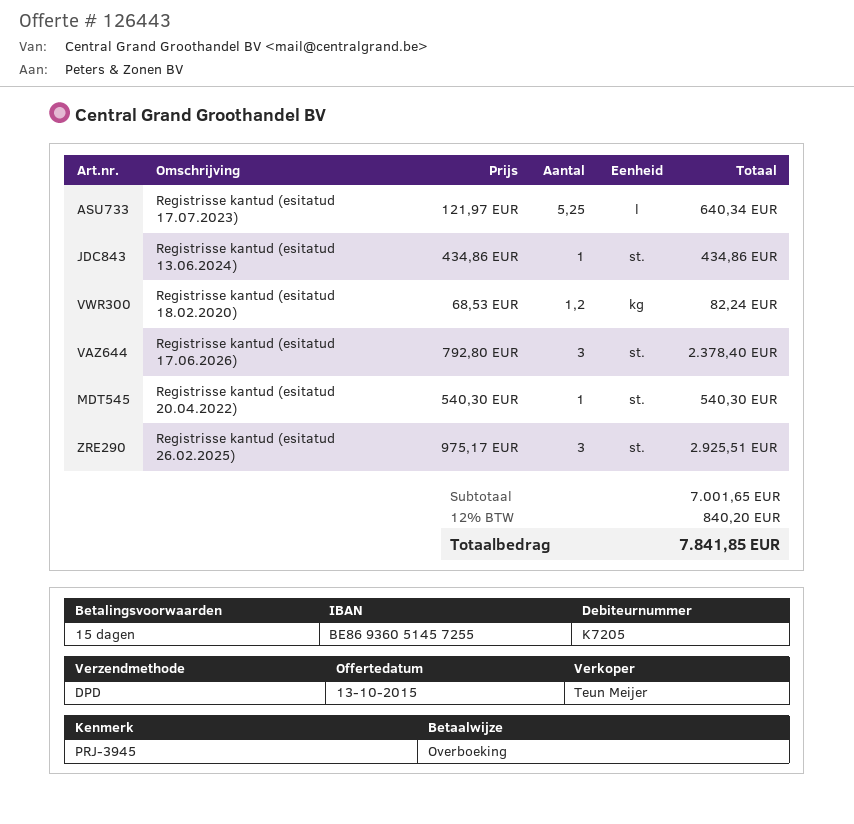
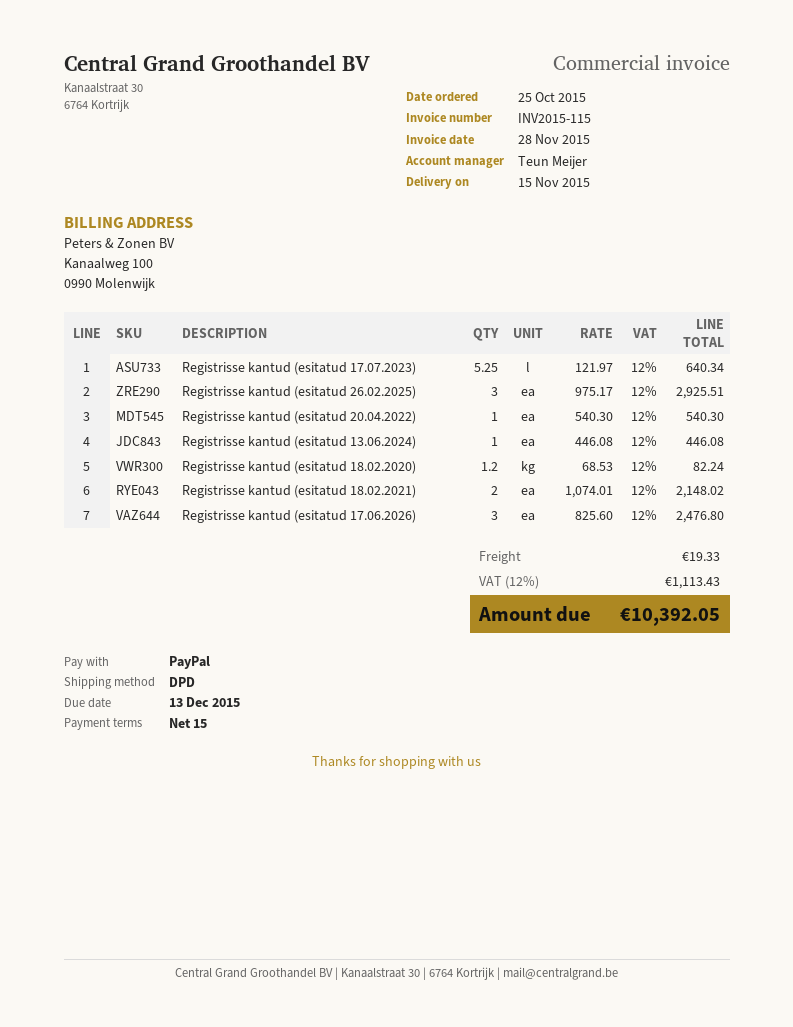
payment method: bank transfer -> PayPal
Registrisse kantud (esitatud 13.06.2024): 1 x 434.86 = 434.86 -> 1 x 446.08 = 446.08
Registrisse kantud (esitatud 17.06.2026): 3 x 792.80 = 2378.40 -> 3 x 825.60 = 2476.80
Registrisse kantud (esitatud 18.02.2021): none -> 2 x 1074.01 = 2148.02
shipping: none -> 19.33
tax: 12% = 840.20 -> 12% = 1113.43
total: 7841.85 -> 10392.05

